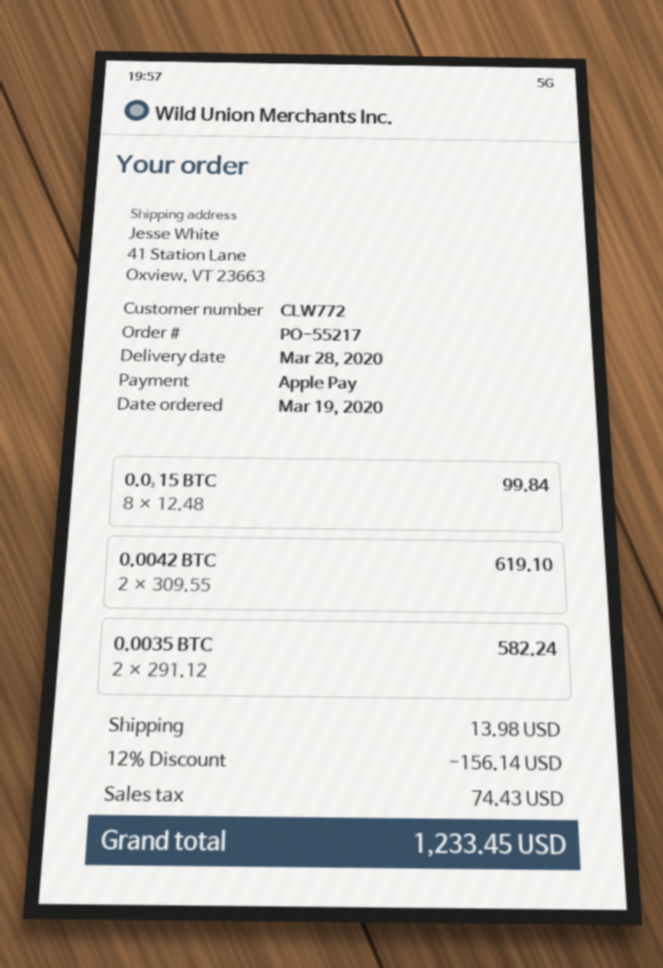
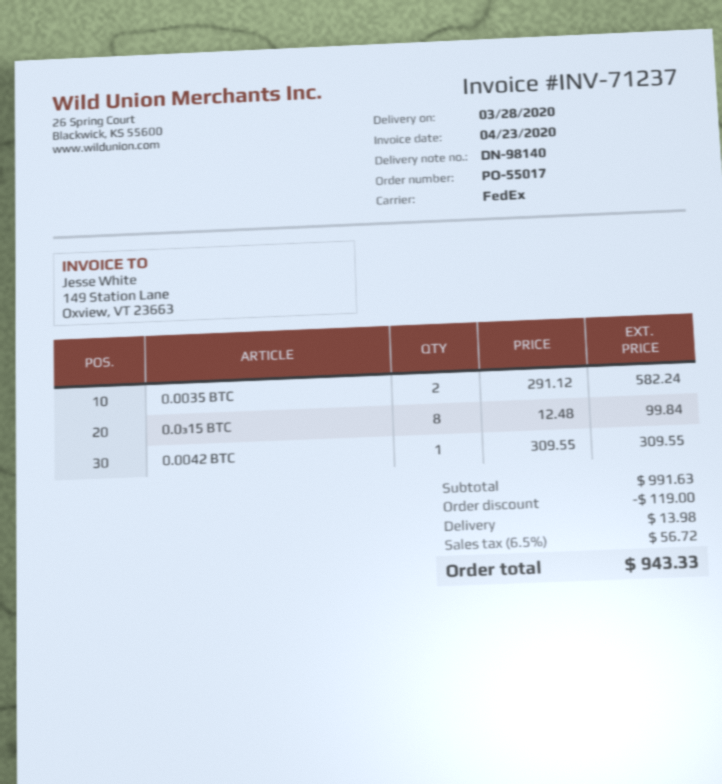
order number: PO-55217 -> PO-55017
0.0042 BTC: 2 x 309.55 = 619.10 -> 1 x 309.55 = 309.55
discount: 156.14 -> 119.00
tax: 74.43 -> 56.72
total: 1233.45 -> 943.33

